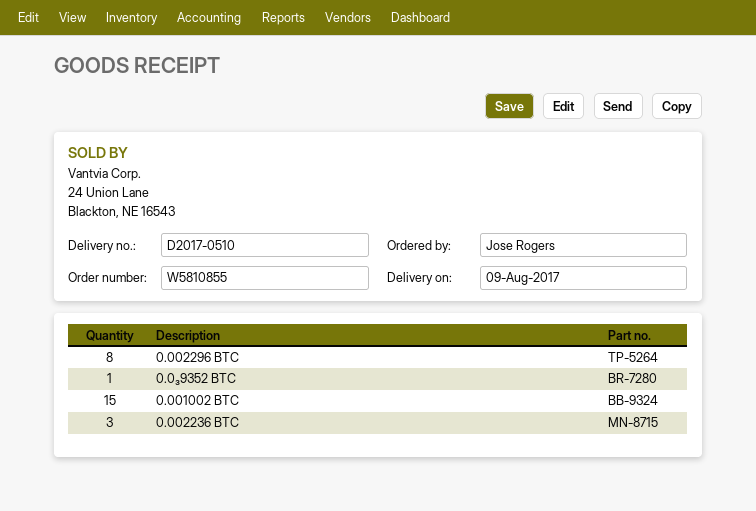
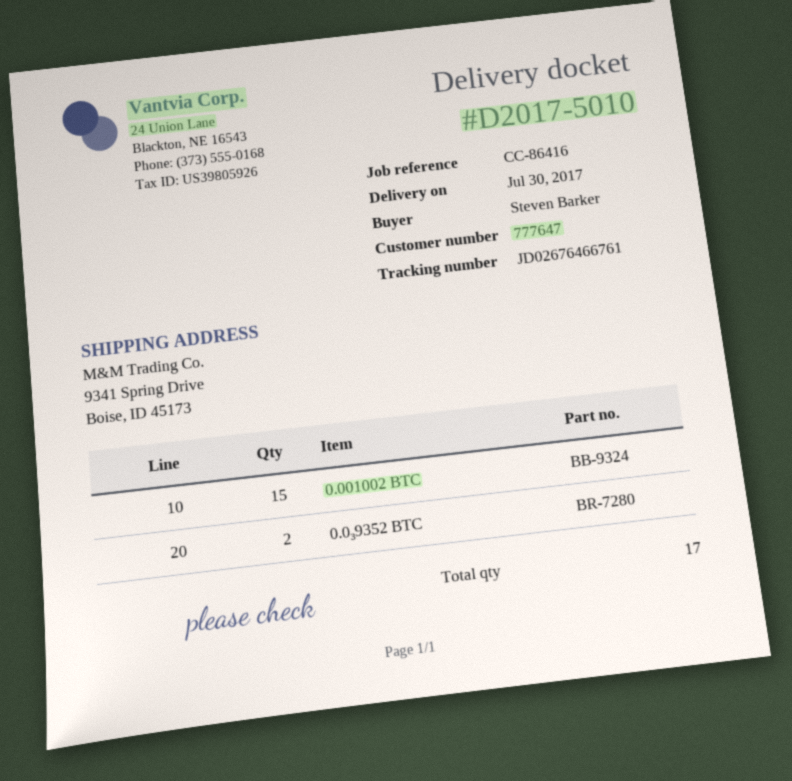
delivery note number: D2017-0510 -> D2017-5010
delivery date: 2017-08-09 -> 2017-07-30
ordered by: Jose Rogers -> Steven Barker
0.002296 BTC: 8 -> none
0.0₃9352 BTC: 1 -> 2
0.002236 BTC: 3 -> none

